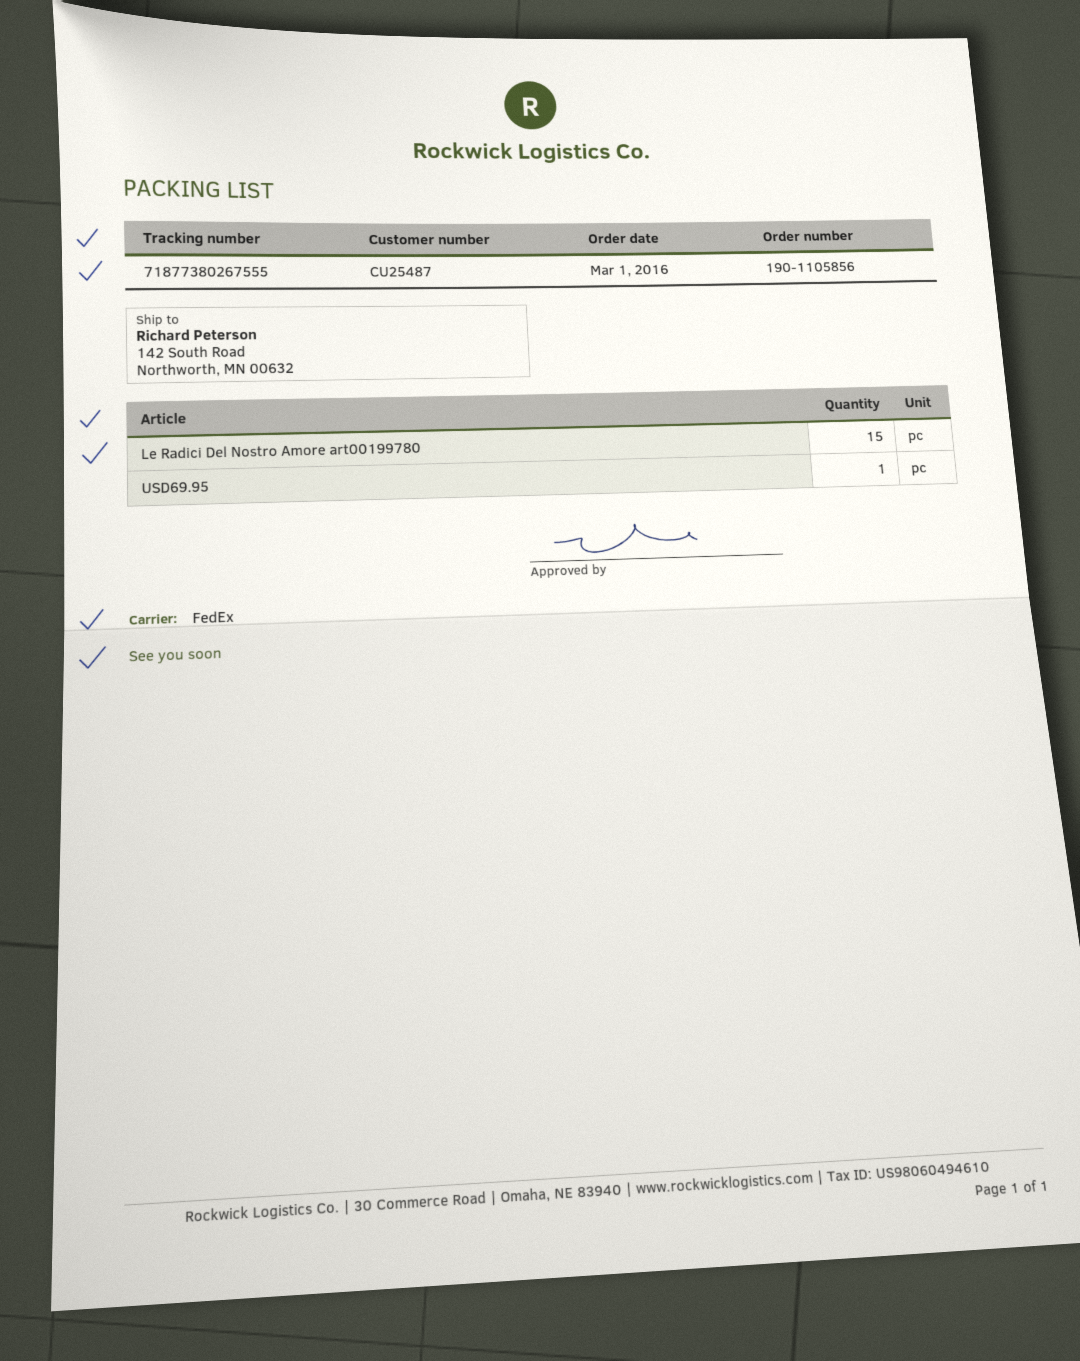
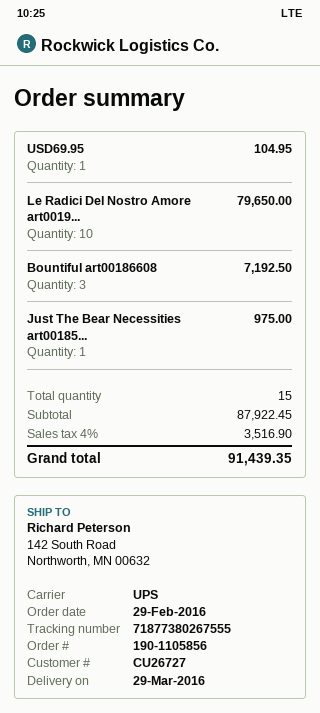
order date: 2016-03-01 -> 2016-02-29
customer number: CU25487 -> CU26727
shipping method: FedEx -> UPS
Le Radici Del Nostro Amore art00199780: 15 -> 10
Bountiful art00186608: none -> 3
Just The Bear Necessities art00185...: none -> 1

